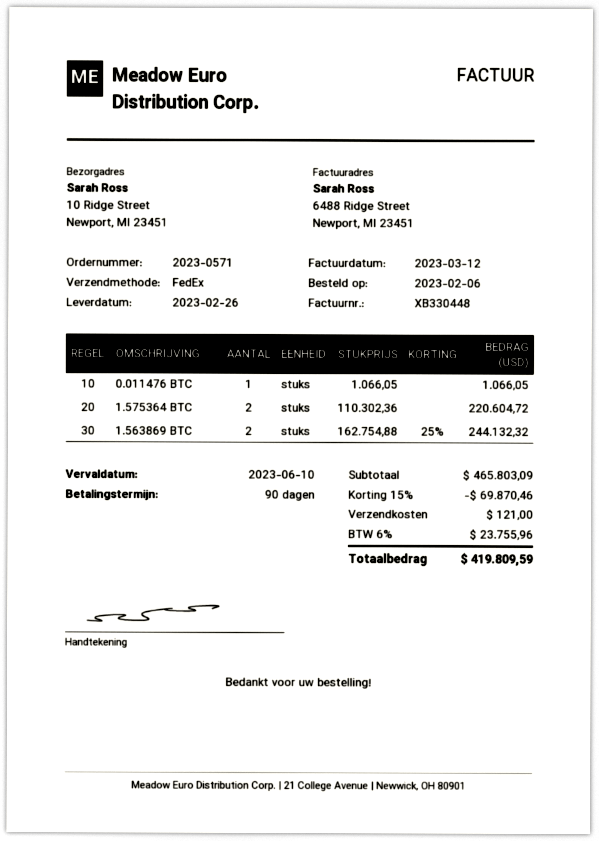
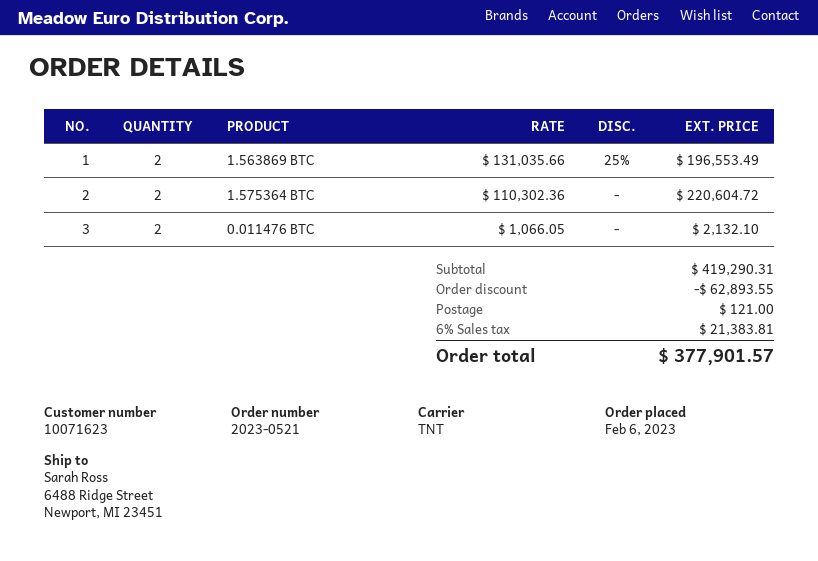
order number: 2023-0571 -> 2023-0521
shipping method: FedEx -> TNT
ship to: 10 Ridge Street, Newport, MI 23451 -> 6488 Ridge Street, Newport, MI 23451
0.011476 BTC: 1 x 1066.05 = 1066.05 -> 2 x 1066.05 = 2132.10
1.563869 BTC: 2 x 162754.88 - 25% = 244132.32 -> 2 x 131035.66 - 25% = 196553.49
subtotal: 465803.09 -> 419290.31
discount: 69870.46 -> 62893.55
tax: 6% = 23755.96 -> 6% = 21383.81
total: 419809.59 -> 377901.57

